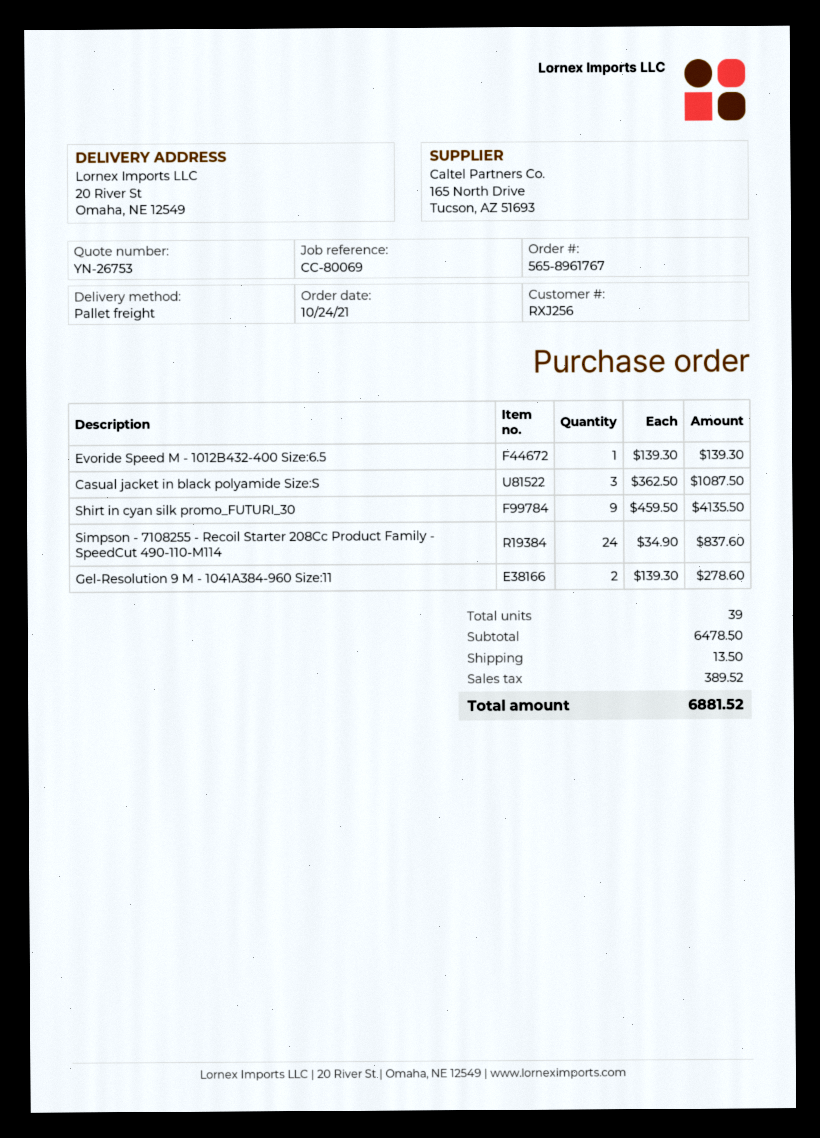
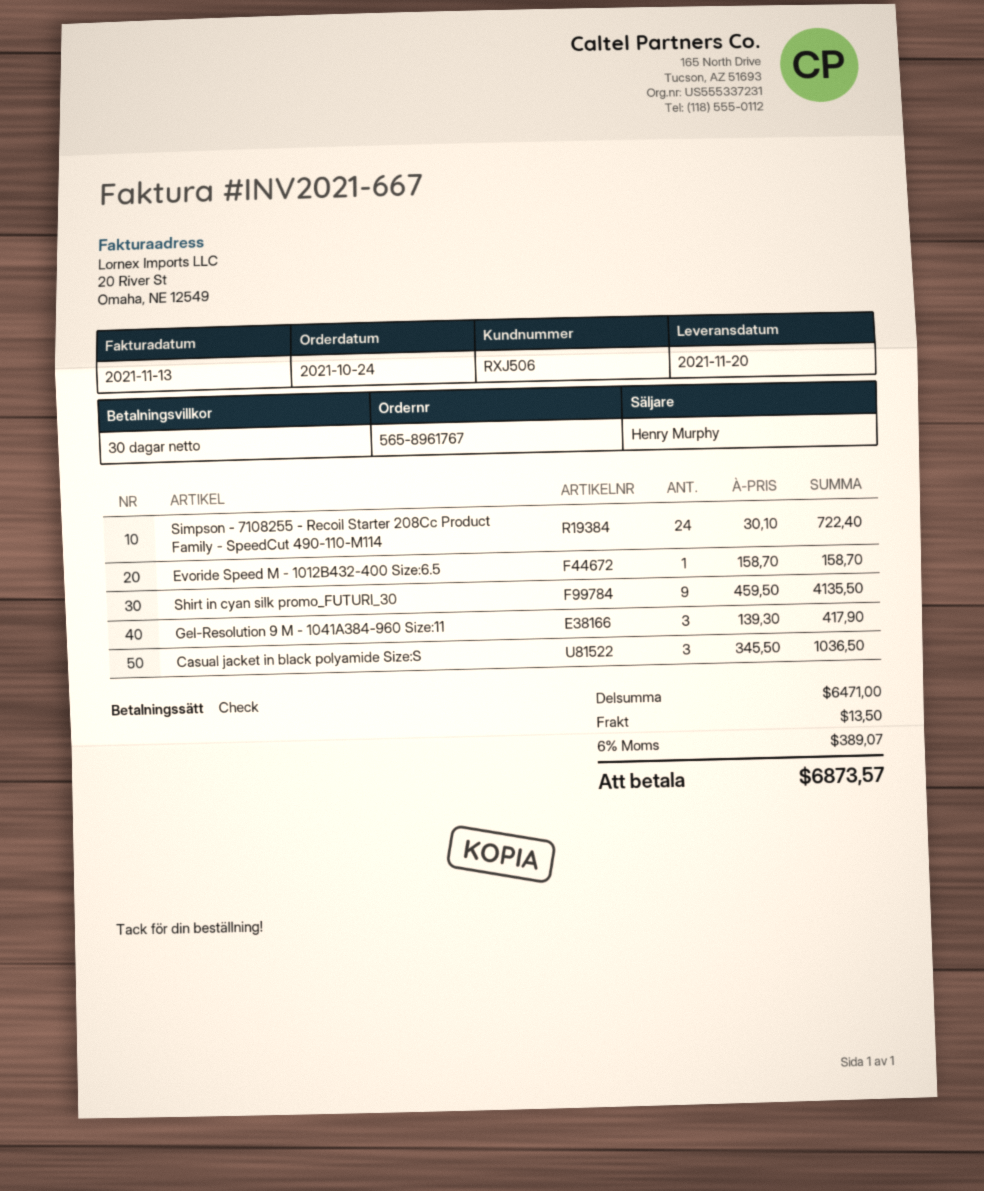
customer number: RXJ256 -> RXJ506
Evoride Speed M - 1012B432-400 Size:6.5: 1 x 139.30 = 139.30 -> 1 x 158.70 = 158.70
Casual jacket in black polyamide Size:S: 3 x 362.50 = 1087.50 -> 3 x 345.50 = 1036.50
Simpson - 7108255 - Recoil Starter 208Cc Product Family - SpeedCut 490-110-M114: 24 x 34.90 = 837.60 -> 24 x 30.10 = 722.40
Gel-Resolution 9 M - 1041A384-960 Size:11: 2 x 139.30 = 278.60 -> 3 x 139.30 = 417.90
subtotal: 6478.50 -> 6471.00
tax: 389.52 -> 389.07
total: 6881.52 -> 6873.57

